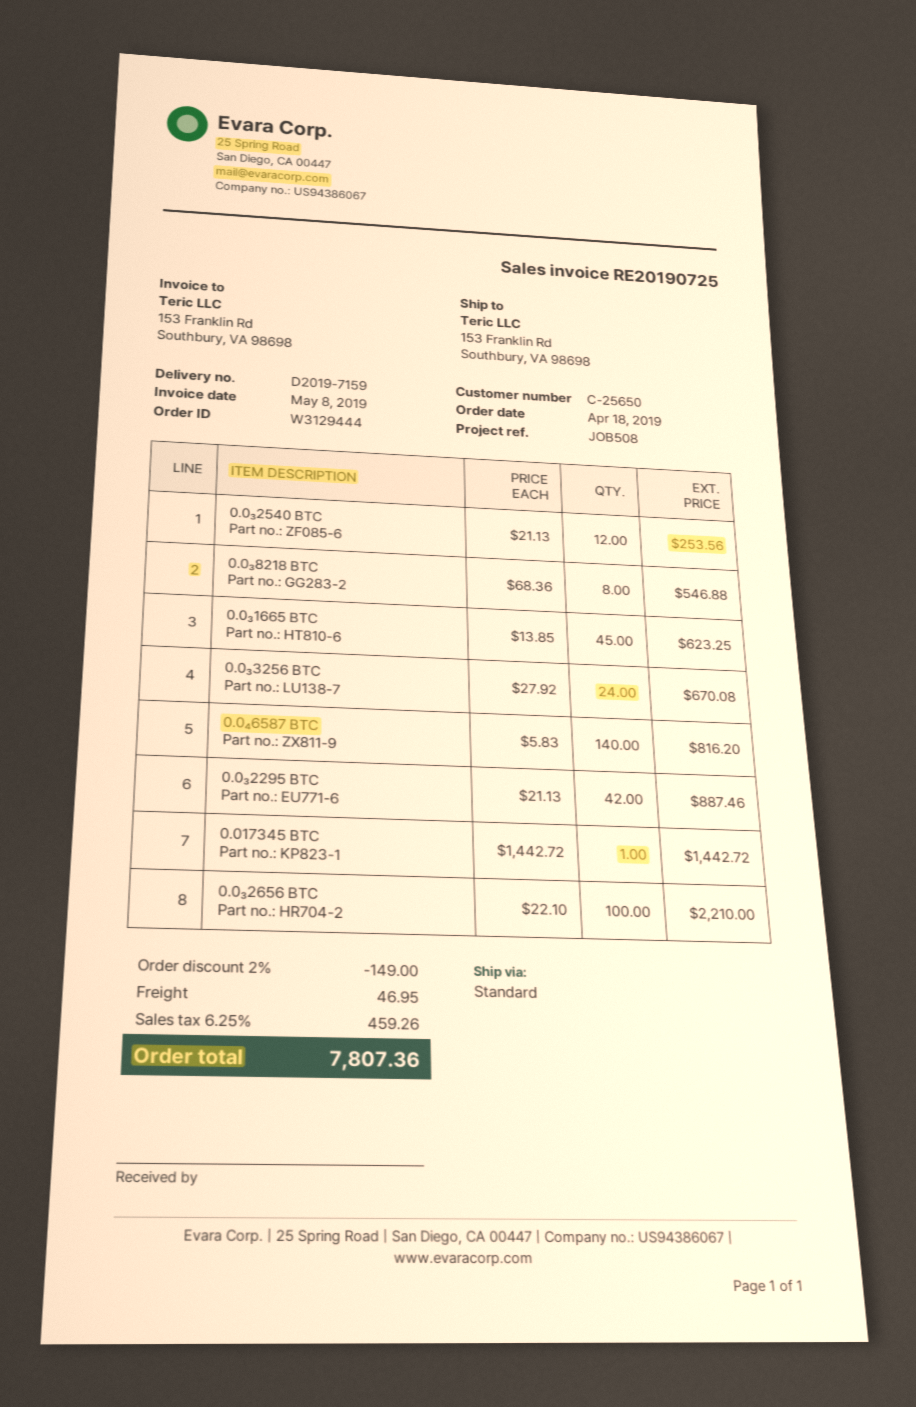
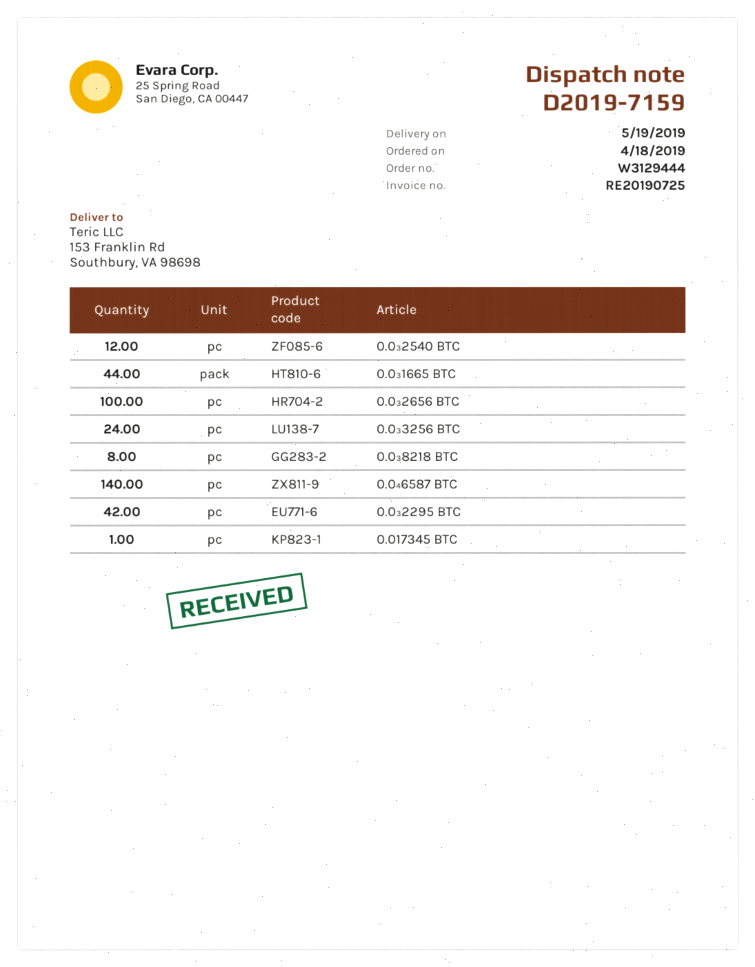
0.0₃1665 BTC: 45 -> 44

